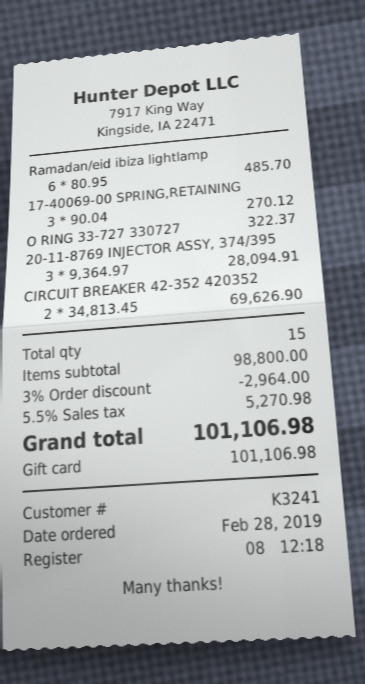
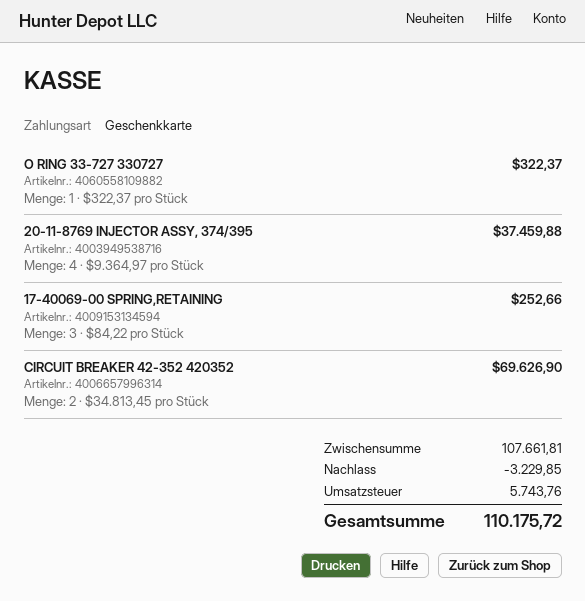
Ramadan/eid ibiza lightlamp: 6 x 80.95 = 485.70 -> none
17-40069-00 SPRING,RETAINING: 3 x 90.04 = 270.12 -> 3 x 84.22 = 252.66
20-11-8769 INJECTOR ASSY, 374/395: 3 x 9364.97 = 28094.91 -> 4 x 9364.97 = 37459.88
subtotal: 98800.00 -> 107661.81
discount: 2964.00 -> 3229.85
tax: 5270.98 -> 5743.76
total: 101106.98 -> 110175.72

